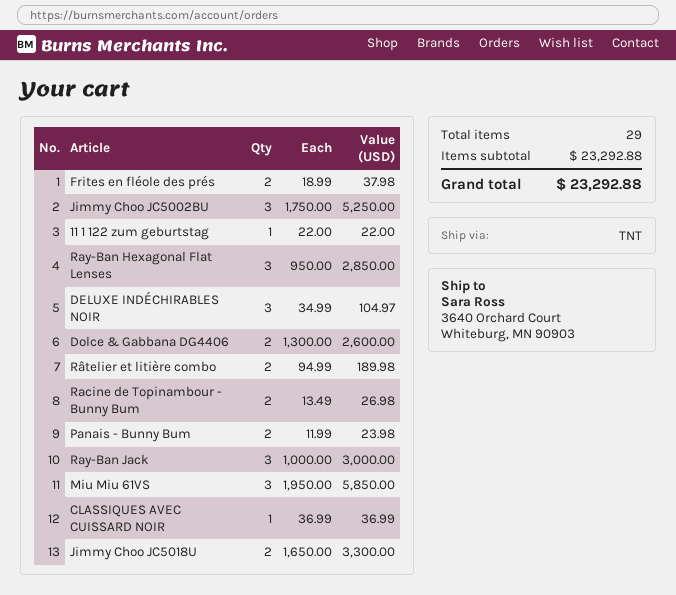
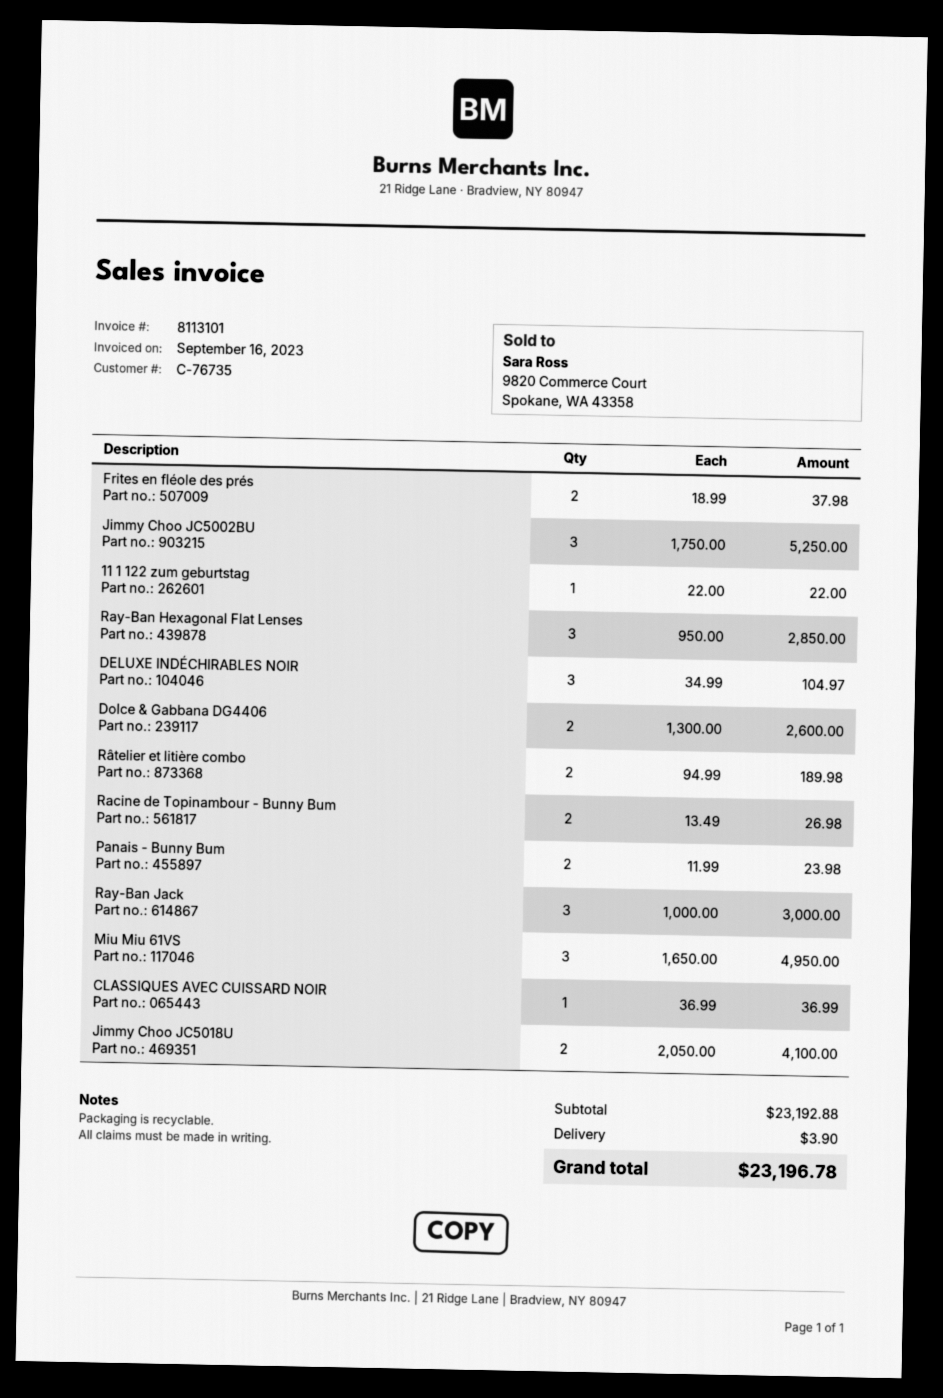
Miu Miu 61VS: 3 x 1950.00 = 5850.00 -> 3 x 1650.00 = 4950.00
Jimmy Choo JC5018U: 2 x 1650.00 = 3300.00 -> 2 x 2050.00 = 4100.00
subtotal: 23292.88 -> 23192.88
shipping: none -> 3.90
total: 23292.88 -> 23196.78

